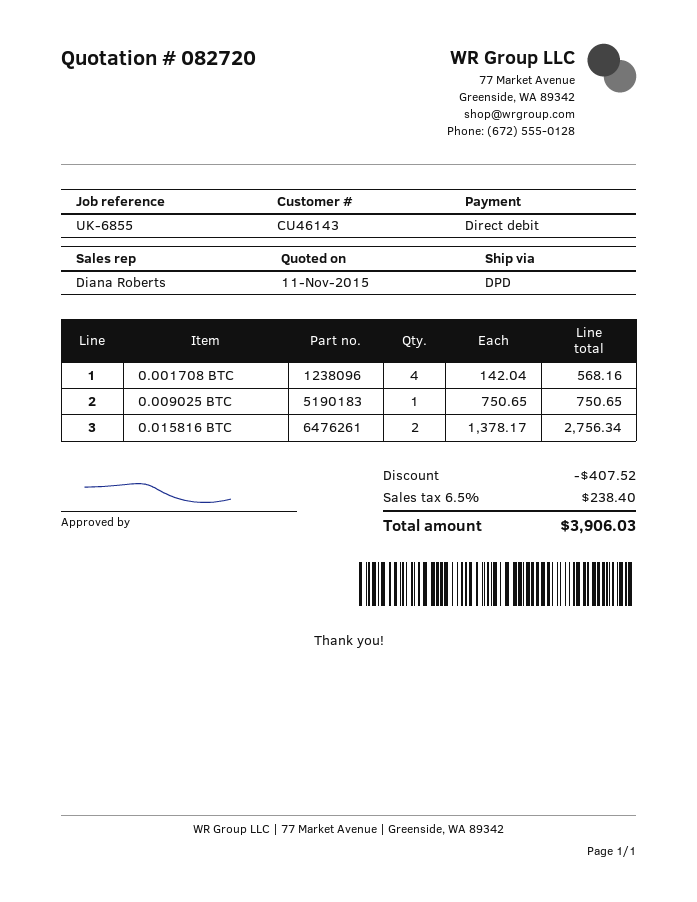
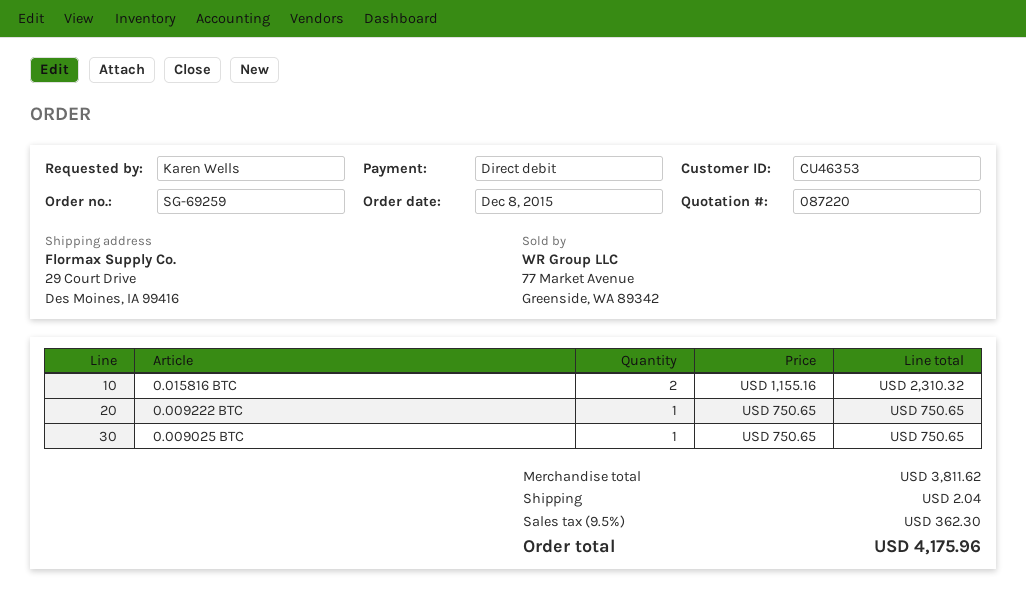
quote number: 082720 -> 087220
customer number: CU46143 -> CU46353
0.001708 BTC: 4 x 142.04 = 568.16 -> none
0.015816 BTC: 2 x 1378.17 = 2756.34 -> 2 x 1155.16 = 2310.32
0.009222 BTC: none -> 1 x 750.65 = 750.65
discount: 407.52 -> none
shipping: none -> 2.04
tax: 6.5% = 238.40 -> 9.5% = 362.30
total: 3906.03 -> 4175.96

